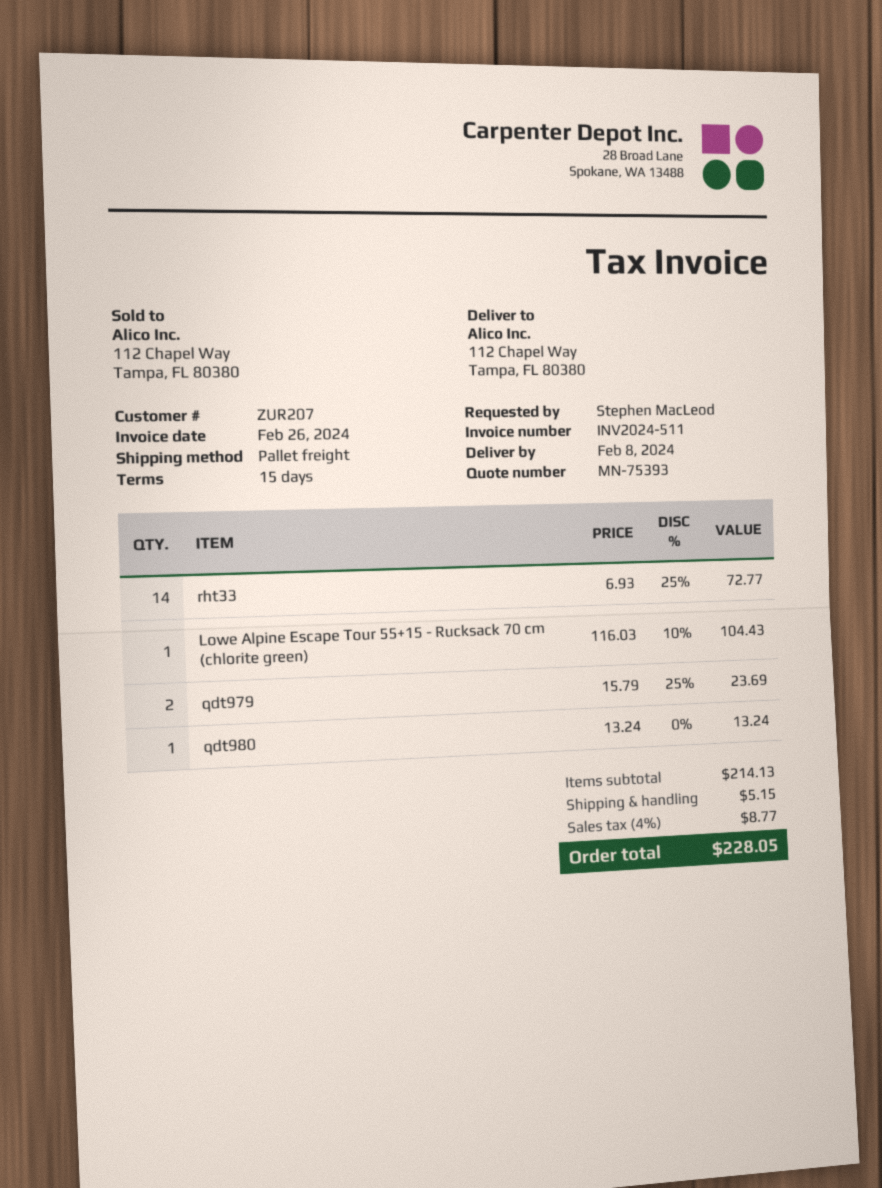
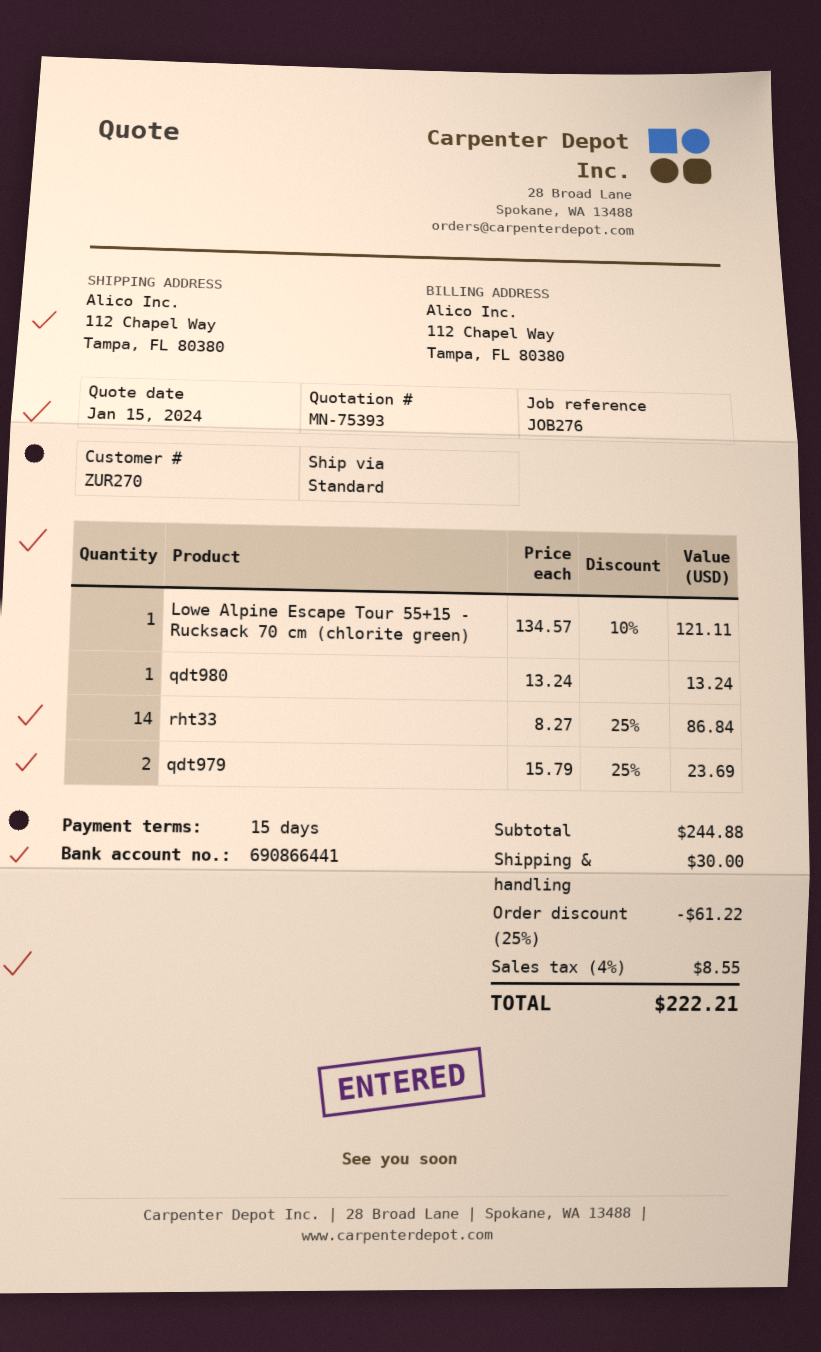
customer number: ZUR207 -> ZUR270
shipping method: pallet freight -> standard
rht33: 14 x 6.93 - 25% = 72.77 -> 14 x 8.27 - 25% = 86.84
Lowe Alpine Escape Tour 55+15 - Rucksack 70 cm (chlorite green): 1 x 116.03 - 10% = 104.43 -> 1 x 134.57 - 10% = 121.11
subtotal: 214.13 -> 244.88
discount: none -> 25% = 61.22
shipping: 5.15 -> 30.00
tax: 4% = 8.77 -> 4% = 8.55
total: 228.05 -> 222.21

